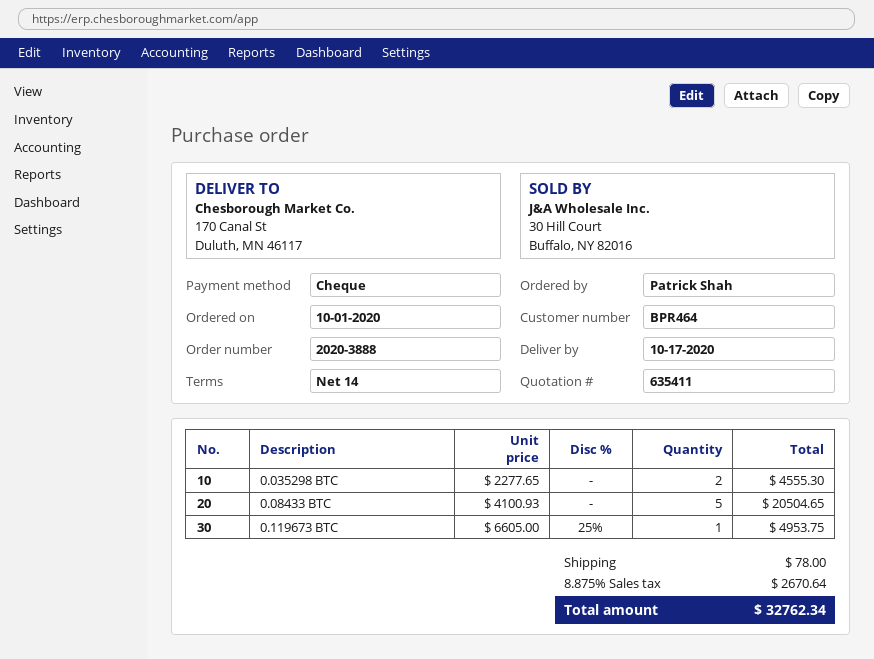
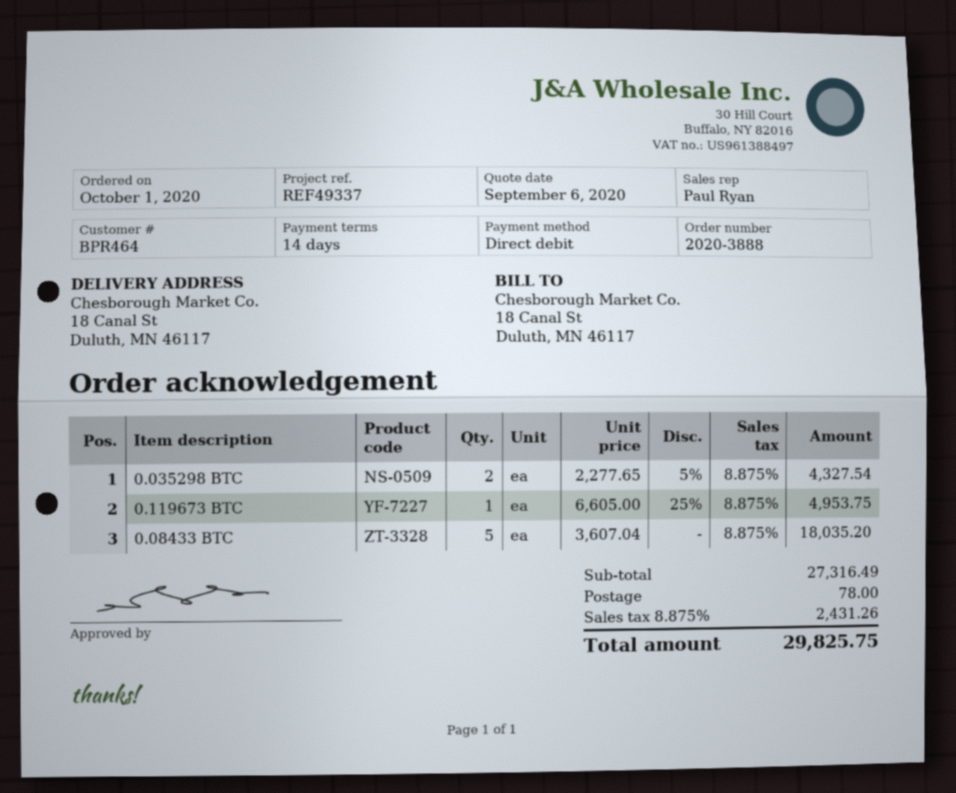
payment method: cheque -> direct debit
ship to: 170 Canal St, Duluth, MN 46117 -> 18 Canal St, Duluth, MN 46117
0.035298 BTC: 2 x 2277.65 = 4555.30 -> 2 x 2277.65 - 5% = 4327.54
0.08433 BTC: 5 x 4100.93 = 20504.65 -> 5 x 3607.04 = 18035.20
tax: 8.875% = 2670.64 -> 8.875% = 2431.26
total: 32762.34 -> 29825.75

